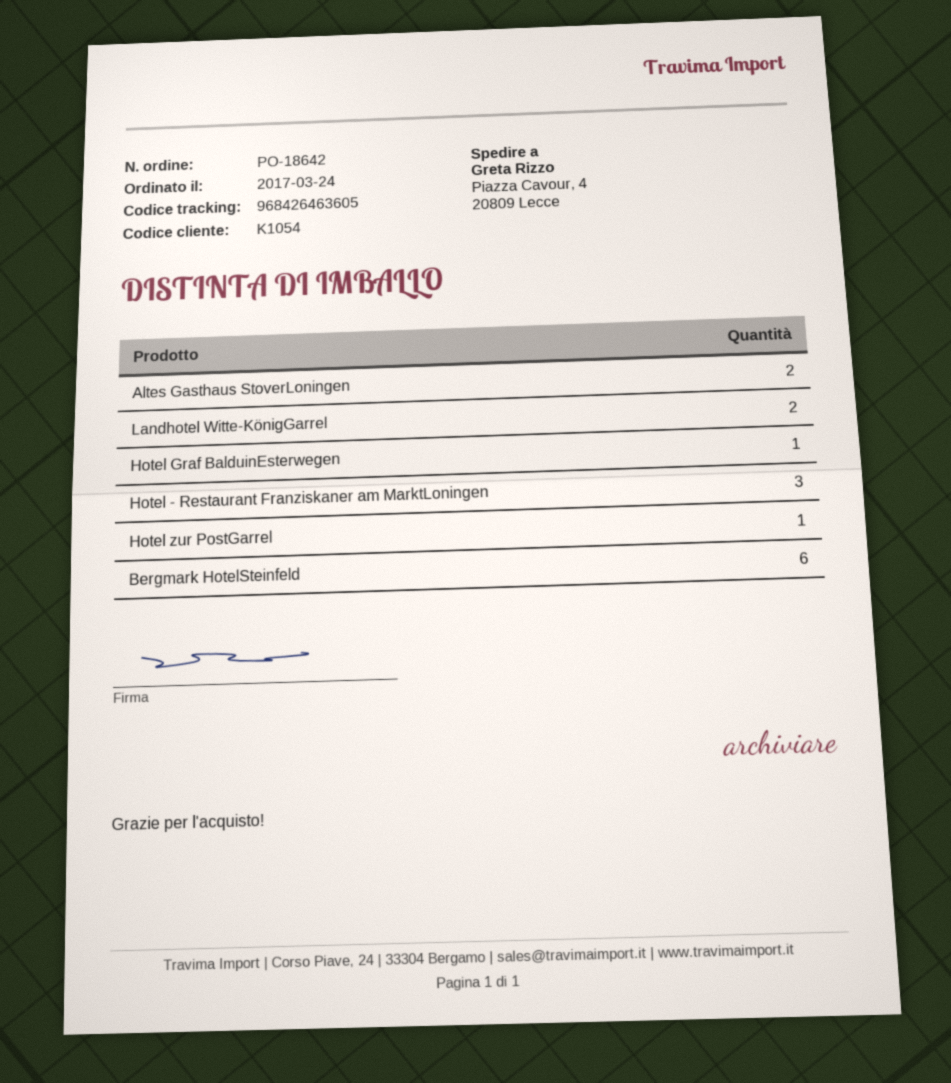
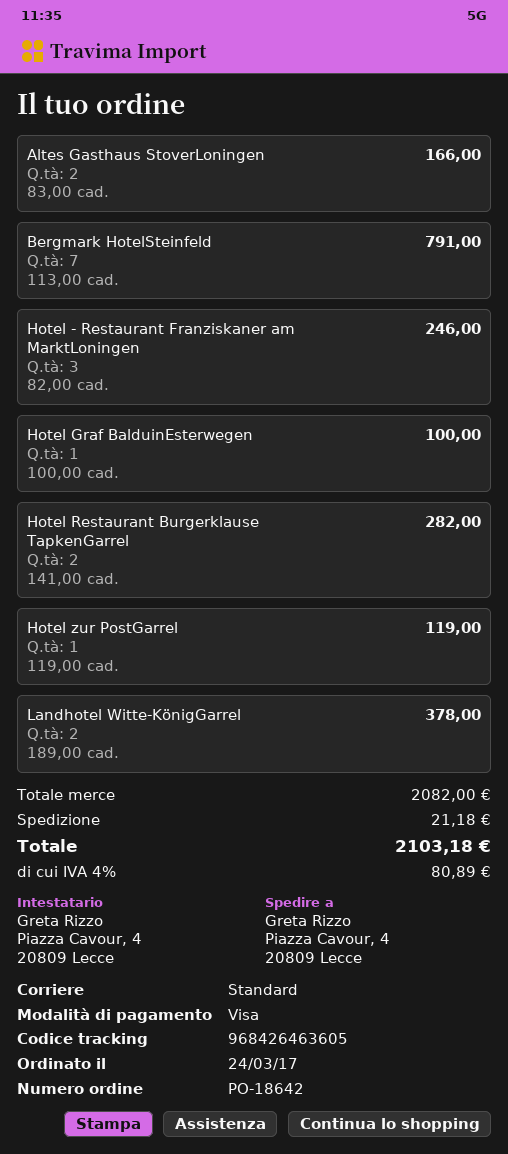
Bergmark HotelSteinfeld: 6 -> 7
Hotel Restaurant Burgerklause TapkenGarrel: none -> 2

